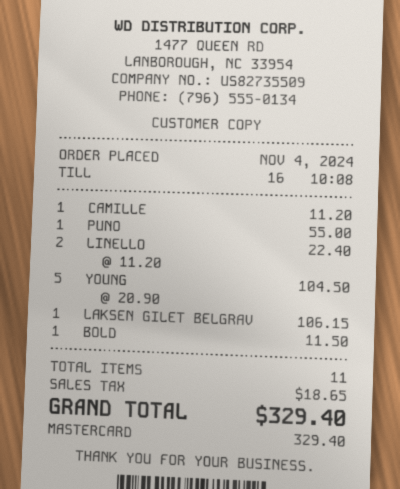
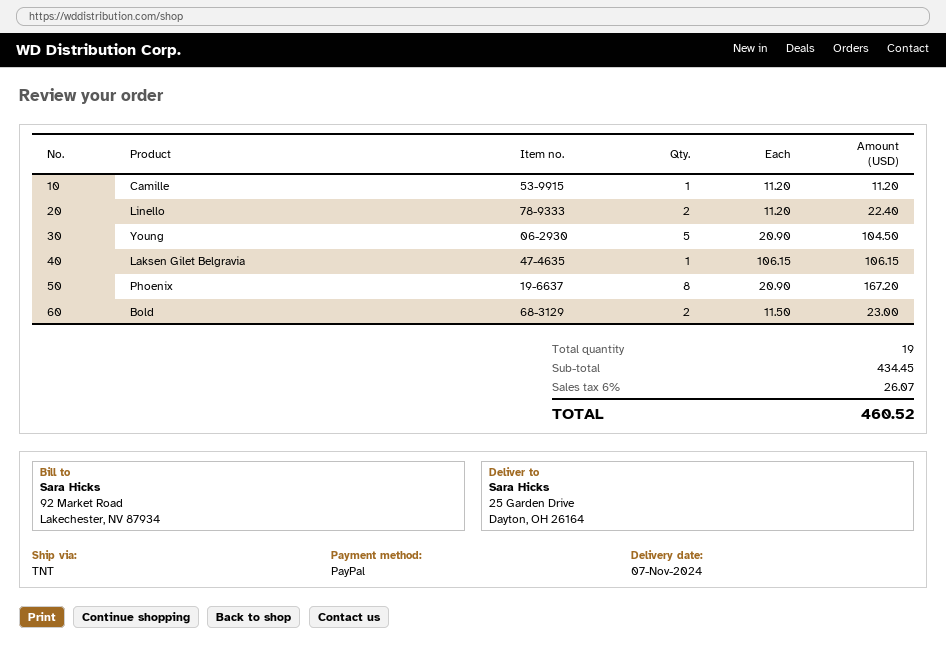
payment method: Mastercard -> PayPal
PUNO: 1 x 55.00 = 55.00 -> none
BOLD: 1 x 11.50 = 11.50 -> 2 x 11.50 = 23.00
Phoenix: none -> 8 x 20.90 = 167.20
total quantity: 11 -> 19
tax: 18.65 -> 26.07
total: 329.40 -> 460.52

